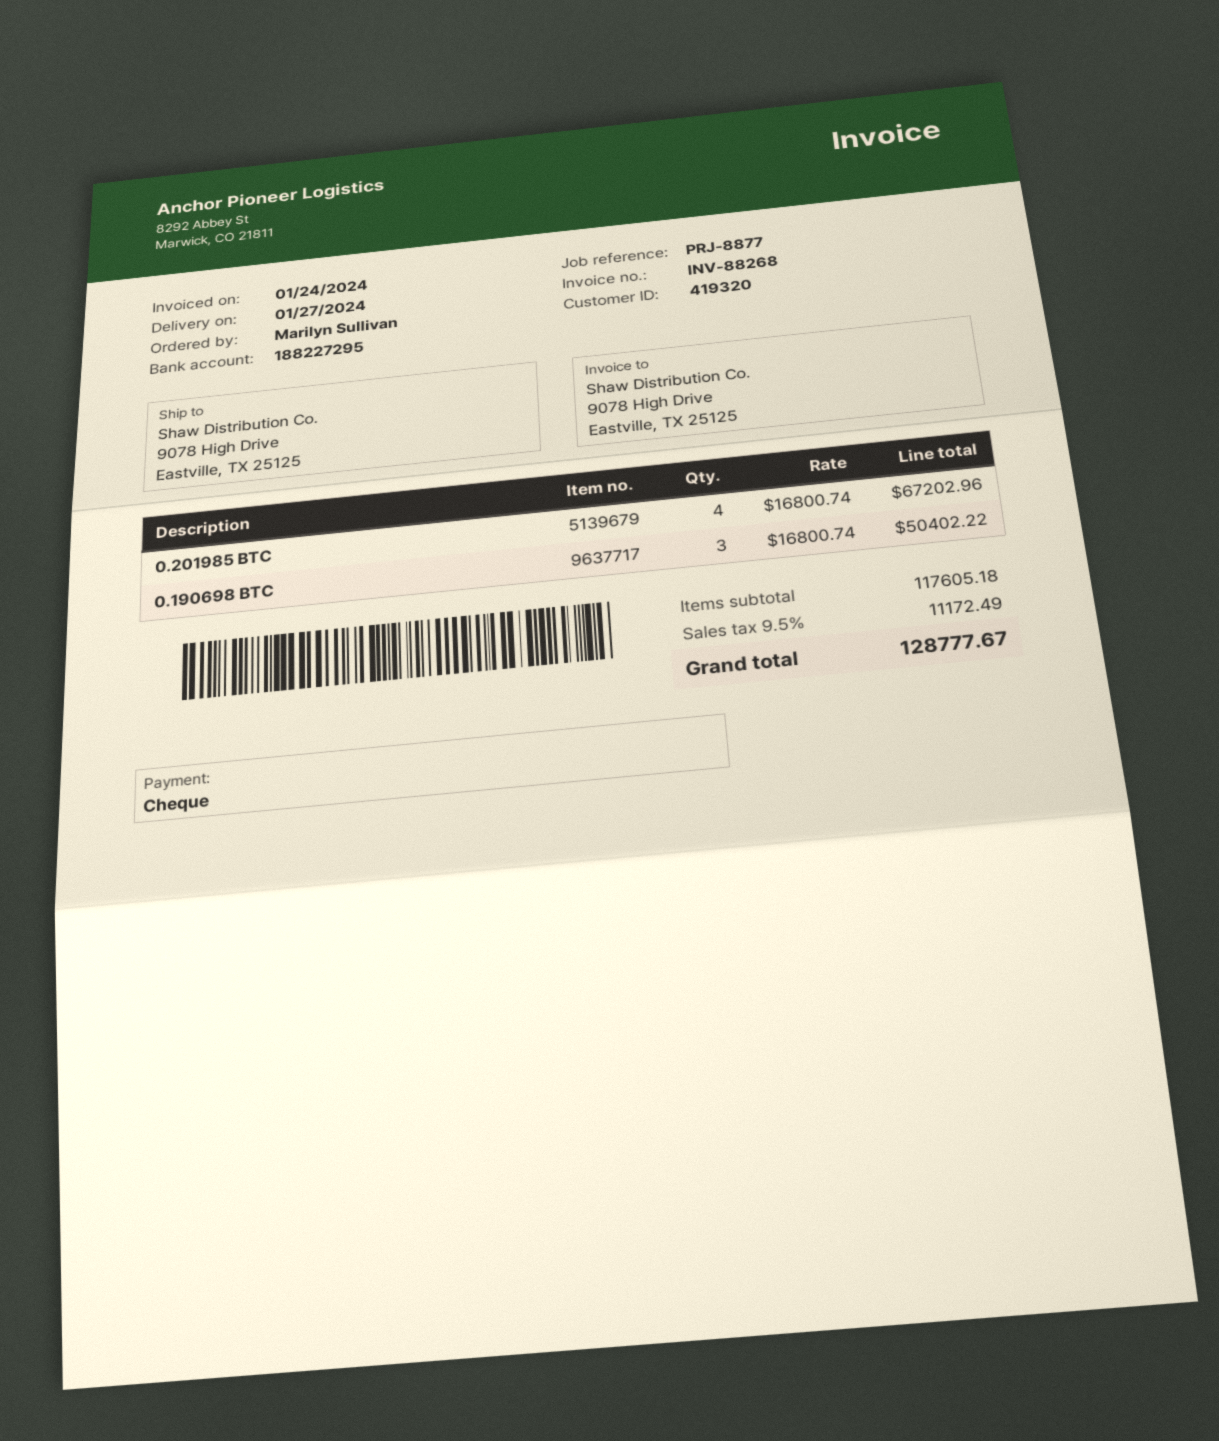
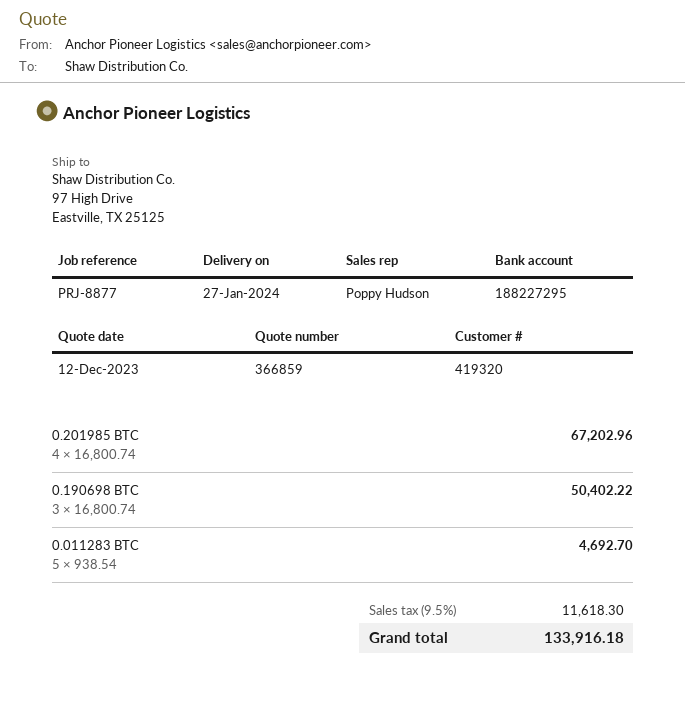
ship to: 9078 High Drive, Eastville, TX 25125 -> 97 High Drive, Eastville, TX 25125
0.011283 BTC: none -> 5 x 938.54 = 4692.70
tax: 9.5% = 11172.49 -> 9.5% = 11618.30
total: 128777.67 -> 133916.18

